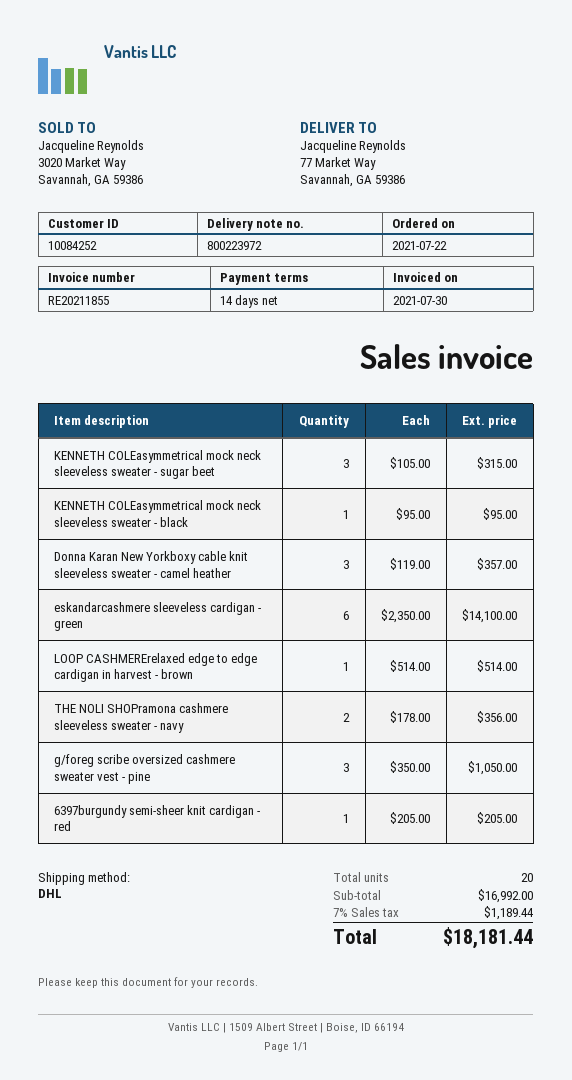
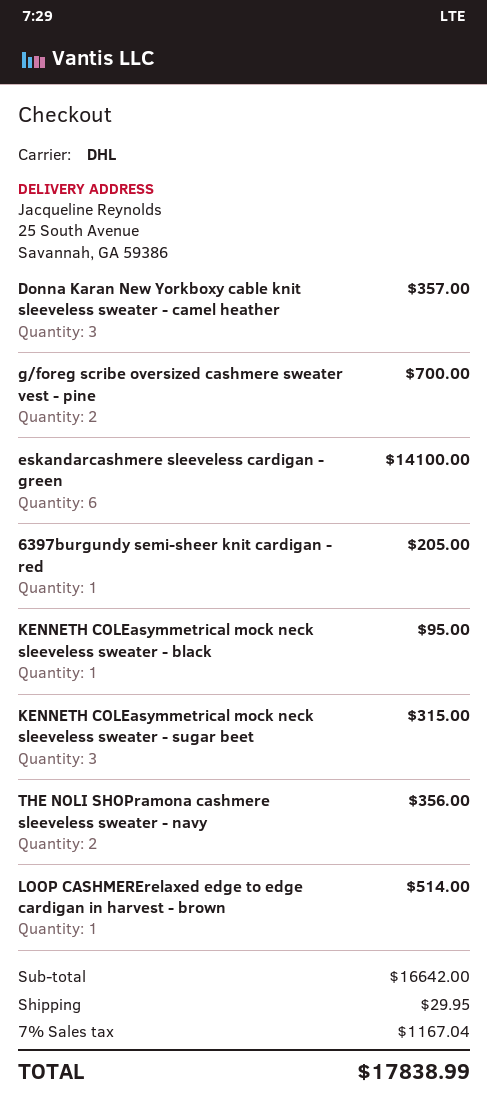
ship to: 77 Market Way, Savannah, GA 59386 -> 25 South Avenue, Savannah, GA 59386
g/foreg scribe oversized cashmere sweater vest - pine: 3 for 1050.00 -> 2 for 700.00
subtotal: 16992.00 -> 16642.00
shipping: none -> 29.95
tax: 7% = 1189.44 -> 7% = 1167.04
total: 18181.44 -> 17838.99

